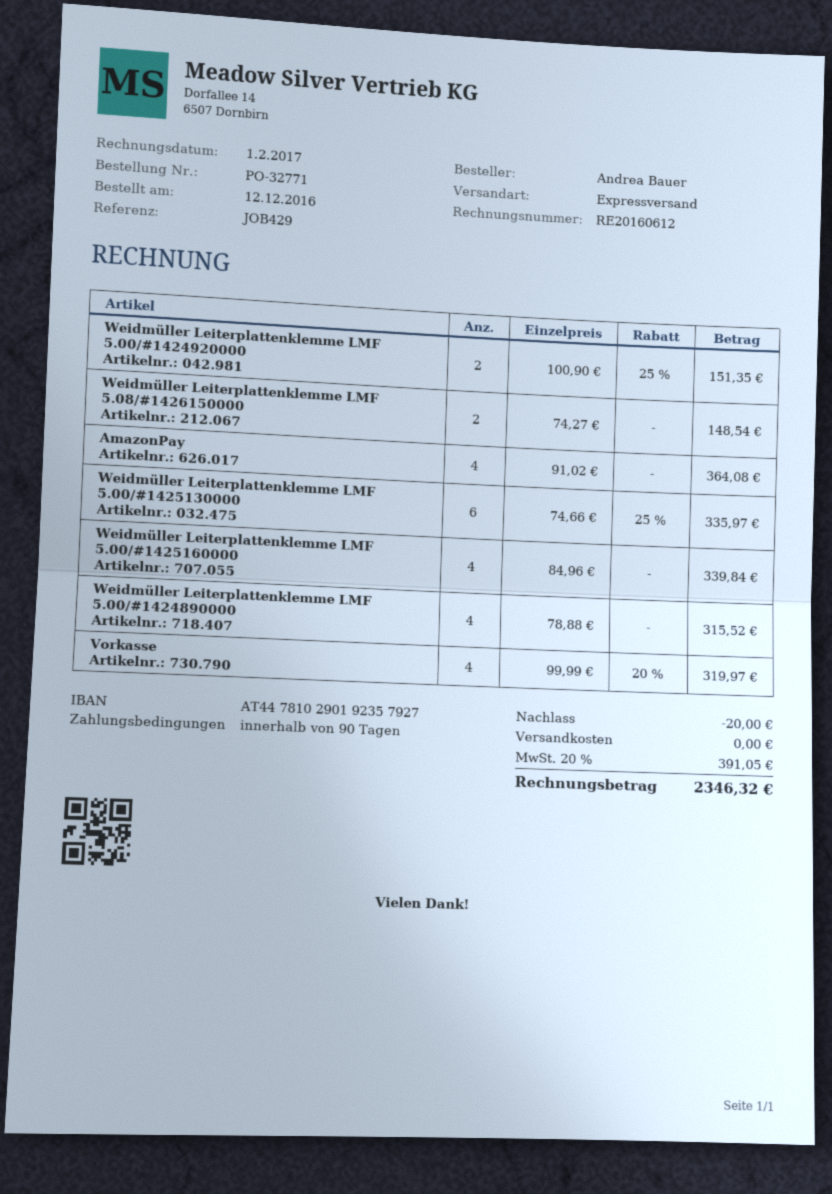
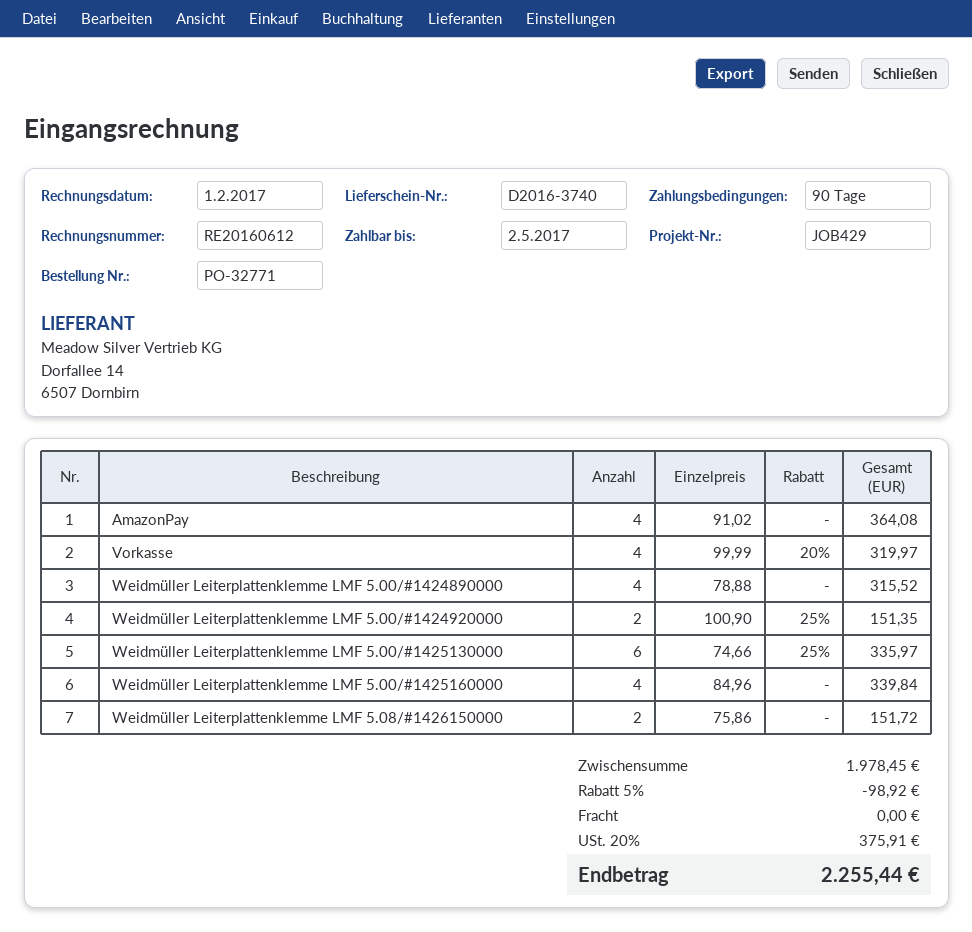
Weidmüller Leiterplattenklemme LMF 5.08/#1426150000: 2 x 74.27 = 148.54 -> 2 x 75.86 = 151.72
discount: 20.00 -> 98.92
tax: 20% = 391.05 -> 20% = 375.91
total: 2346.32 -> 2255.44

